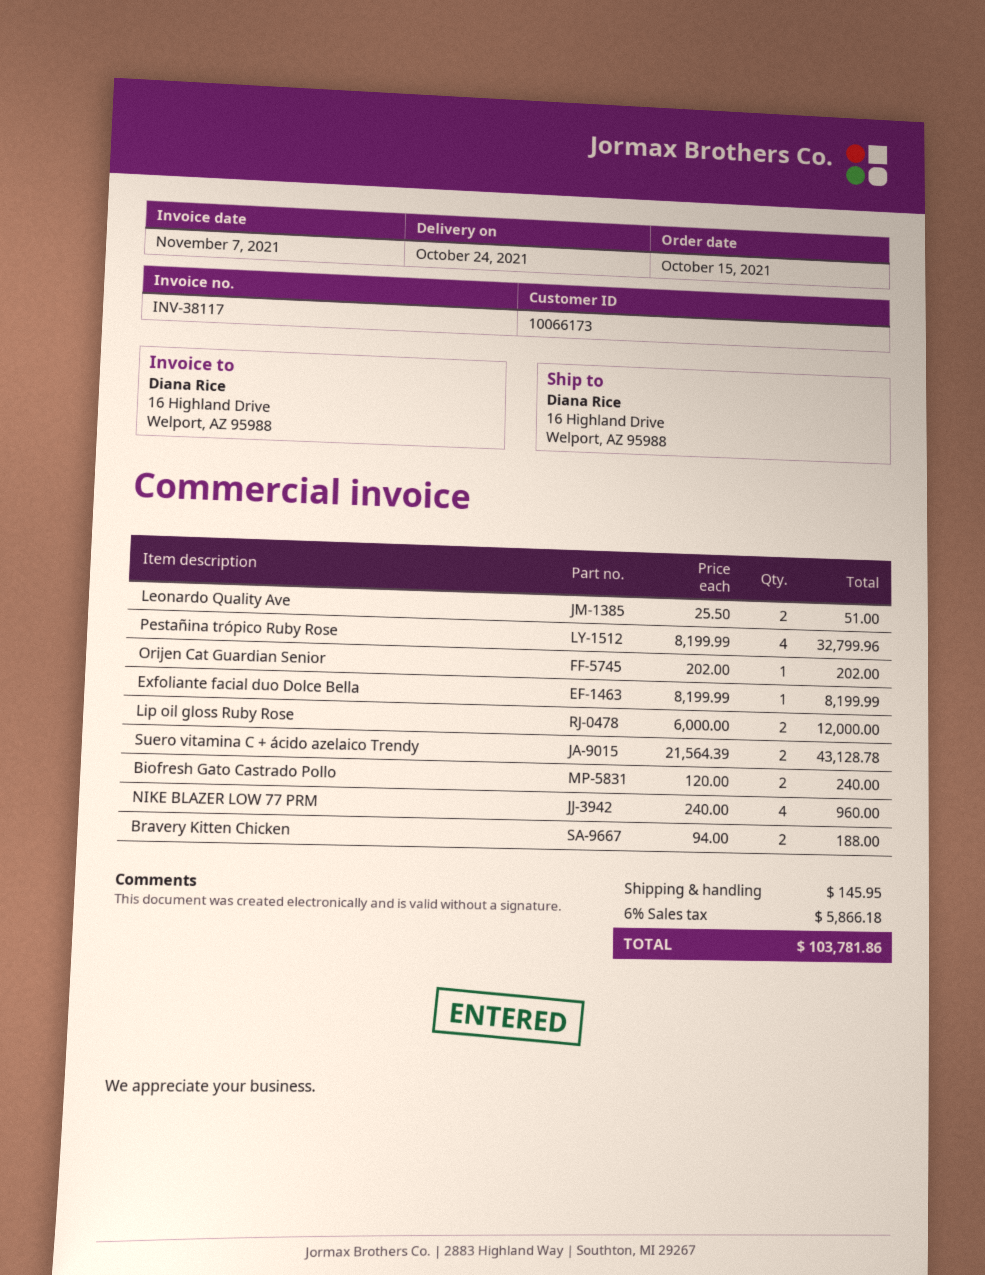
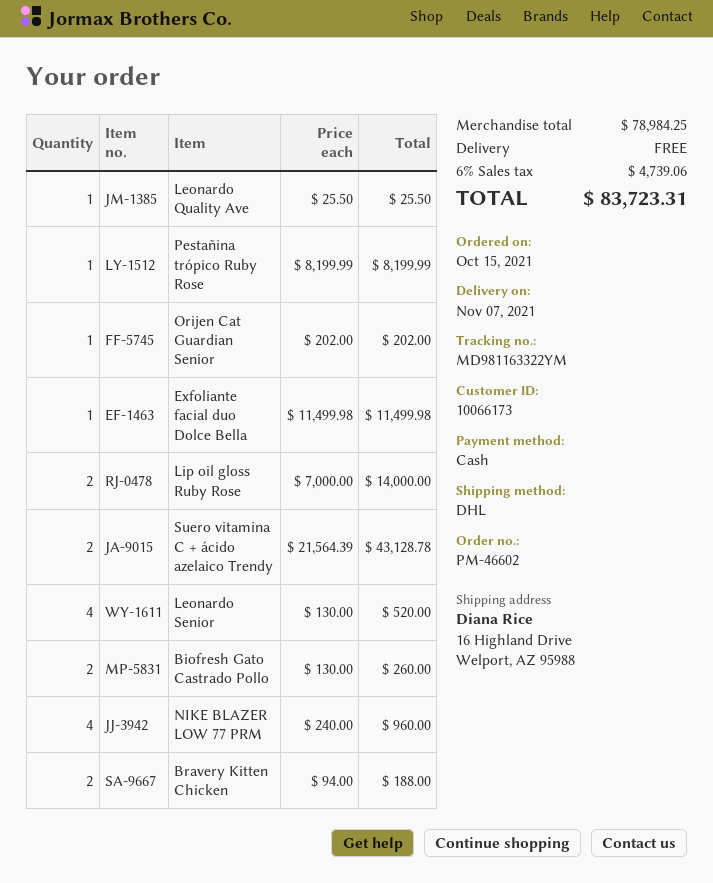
delivery date: 2021-10-24 -> 2021-11-07
Leonardo Quality Ave: 2 x 25.50 = 51.00 -> 1 x 25.50 = 25.50
Pestañina trópico Ruby Rose: 4 x 8199.99 = 32799.96 -> 1 x 8199.99 = 8199.99
Exfoliante facial duo Dolce Bella: 1 x 8199.99 = 8199.99 -> 1 x 11499.98 = 11499.98
Lip oil gloss Ruby Rose: 2 x 6000.00 = 12000.00 -> 2 x 7000.00 = 14000.00
Biofresh Gato Castrado Pollo: 2 x 120.00 = 240.00 -> 2 x 130.00 = 260.00
Leonardo Senior: none -> 4 x 130.00 = 520.00
shipping: 145.95 -> 0.00
tax: 6% = 5866.18 -> 6% = 4739.06
total: 103781.86 -> 83723.31

